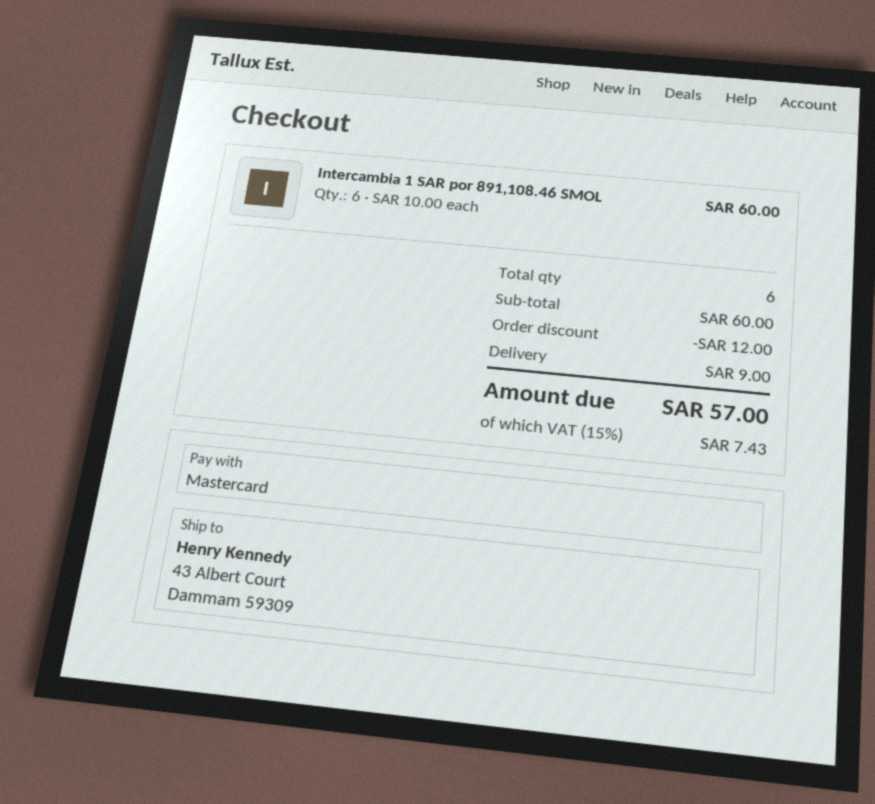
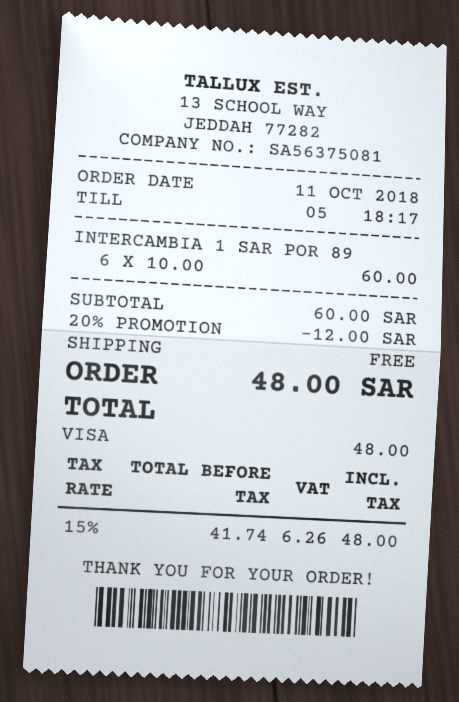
payment method: Mastercard -> Visa
shipping: 9.00 -> 0.00
tax: 15% = 7.43 -> 15% = 6.26
total: 57.00 -> 48.00

